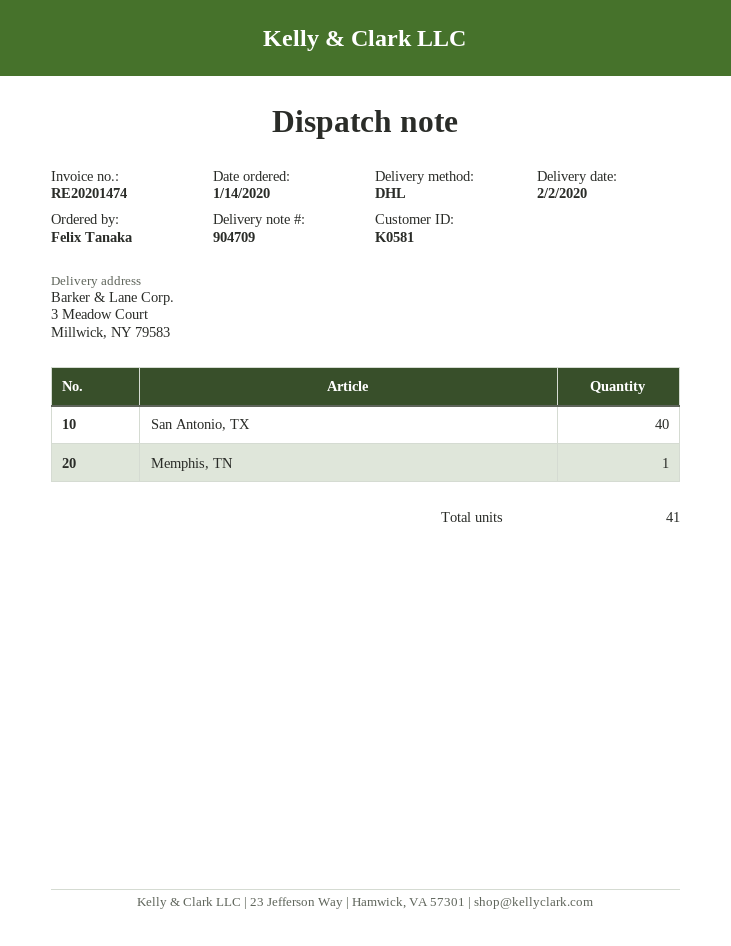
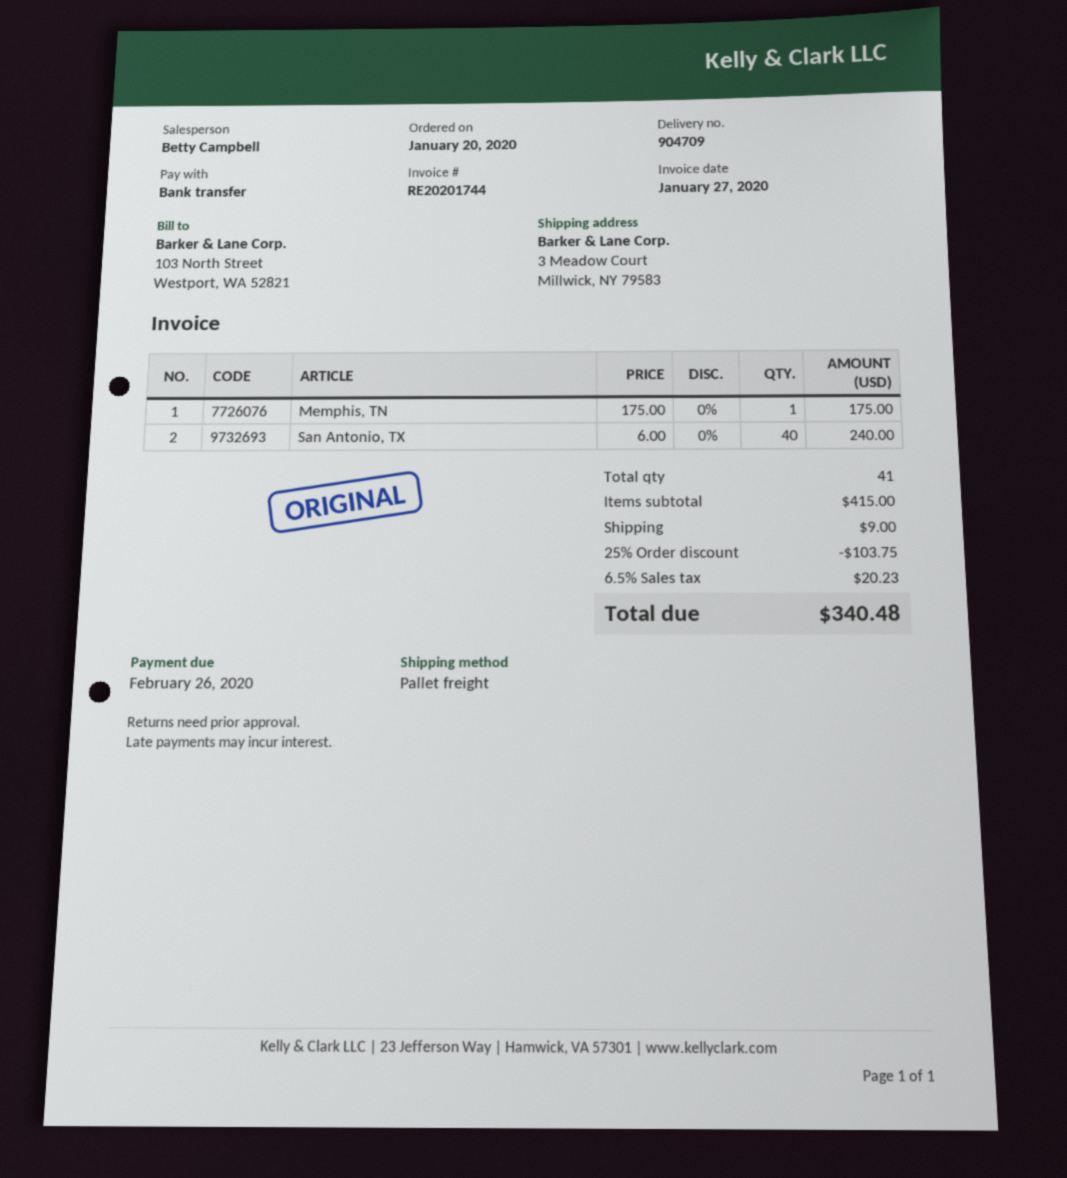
order date: 2020-01-14 -> 2020-01-20
invoice number: RE20201474 -> RE20201744
shipping method: DHL -> pallet freight

